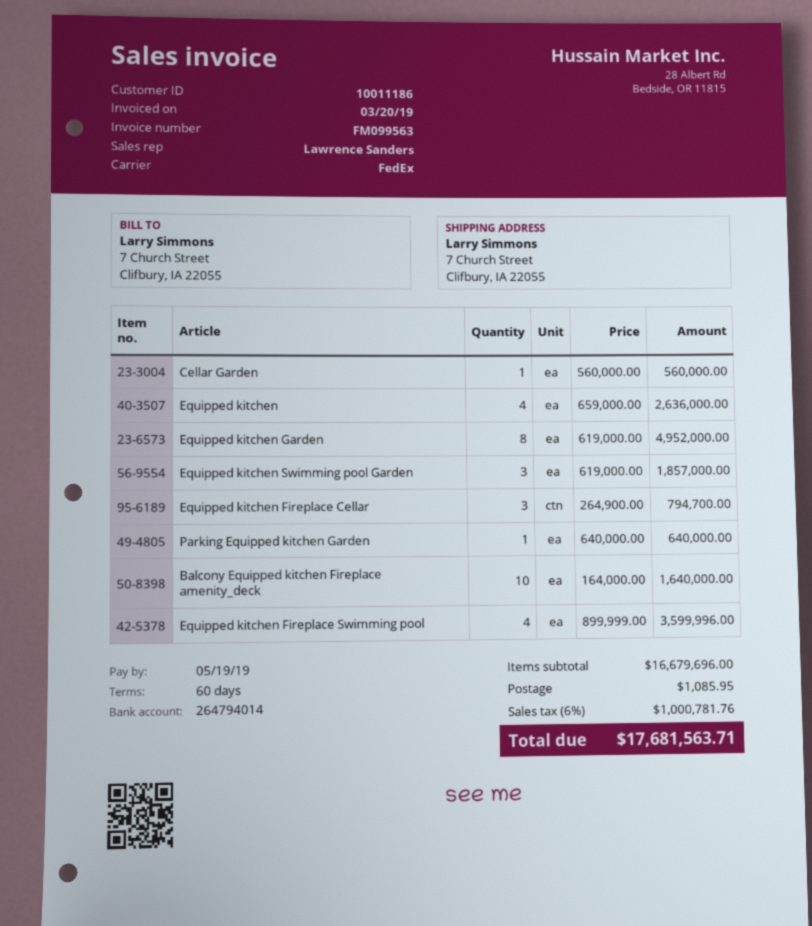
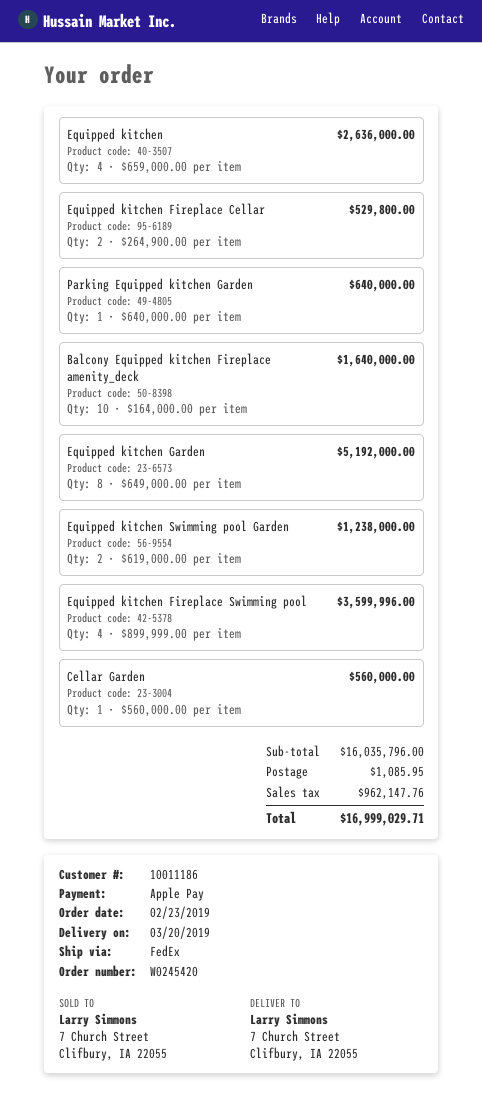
Equipped kitchen Garden: 8 x 619000.00 = 4952000.00 -> 8 x 649000.00 = 5192000.00
Equipped kitchen Swimming pool Garden: 3 x 619000.00 = 1857000.00 -> 2 x 619000.00 = 1238000.00
Equipped kitchen Fireplace Cellar: 3 x 264900.00 = 794700.00 -> 2 x 264900.00 = 529800.00
subtotal: 16679696.00 -> 16035796.00
tax: 1000781.76 -> 962147.76
total: 17681563.71 -> 16999029.71

